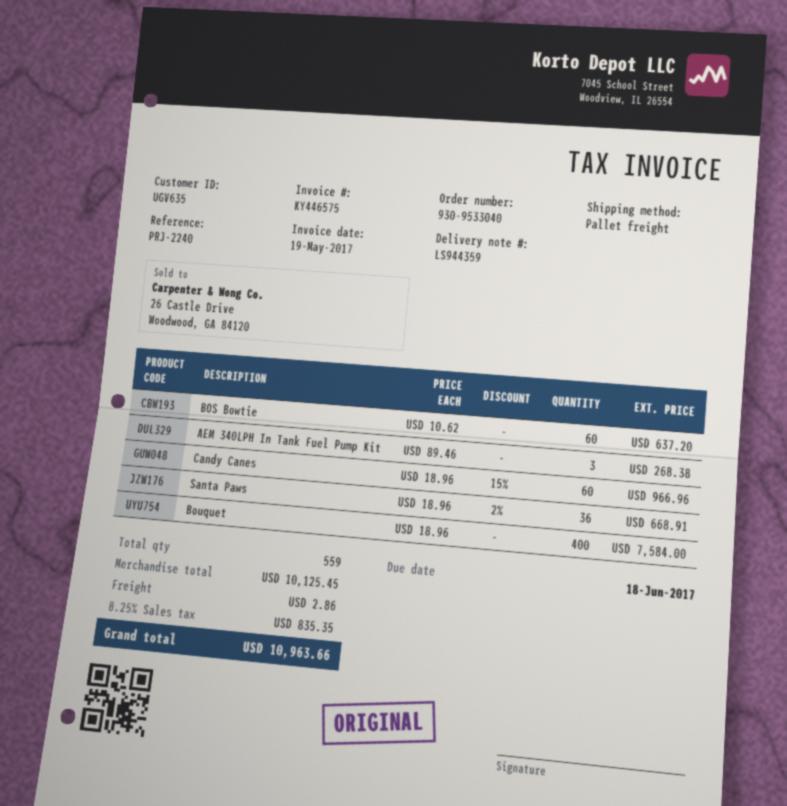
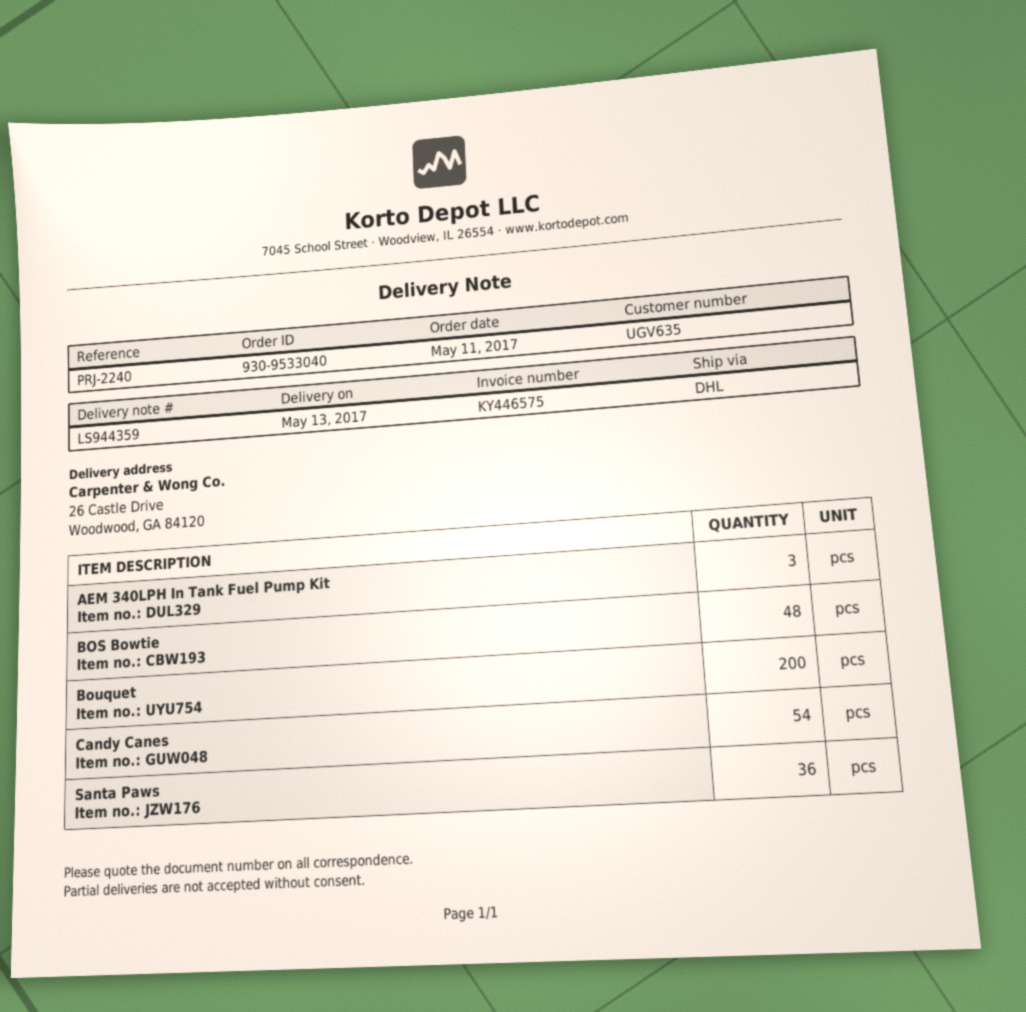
shipping method: pallet freight -> DHL
BOS Bowtie: 60 -> 48
Candy Canes: 60 -> 54
Bouquet: 400 -> 200

